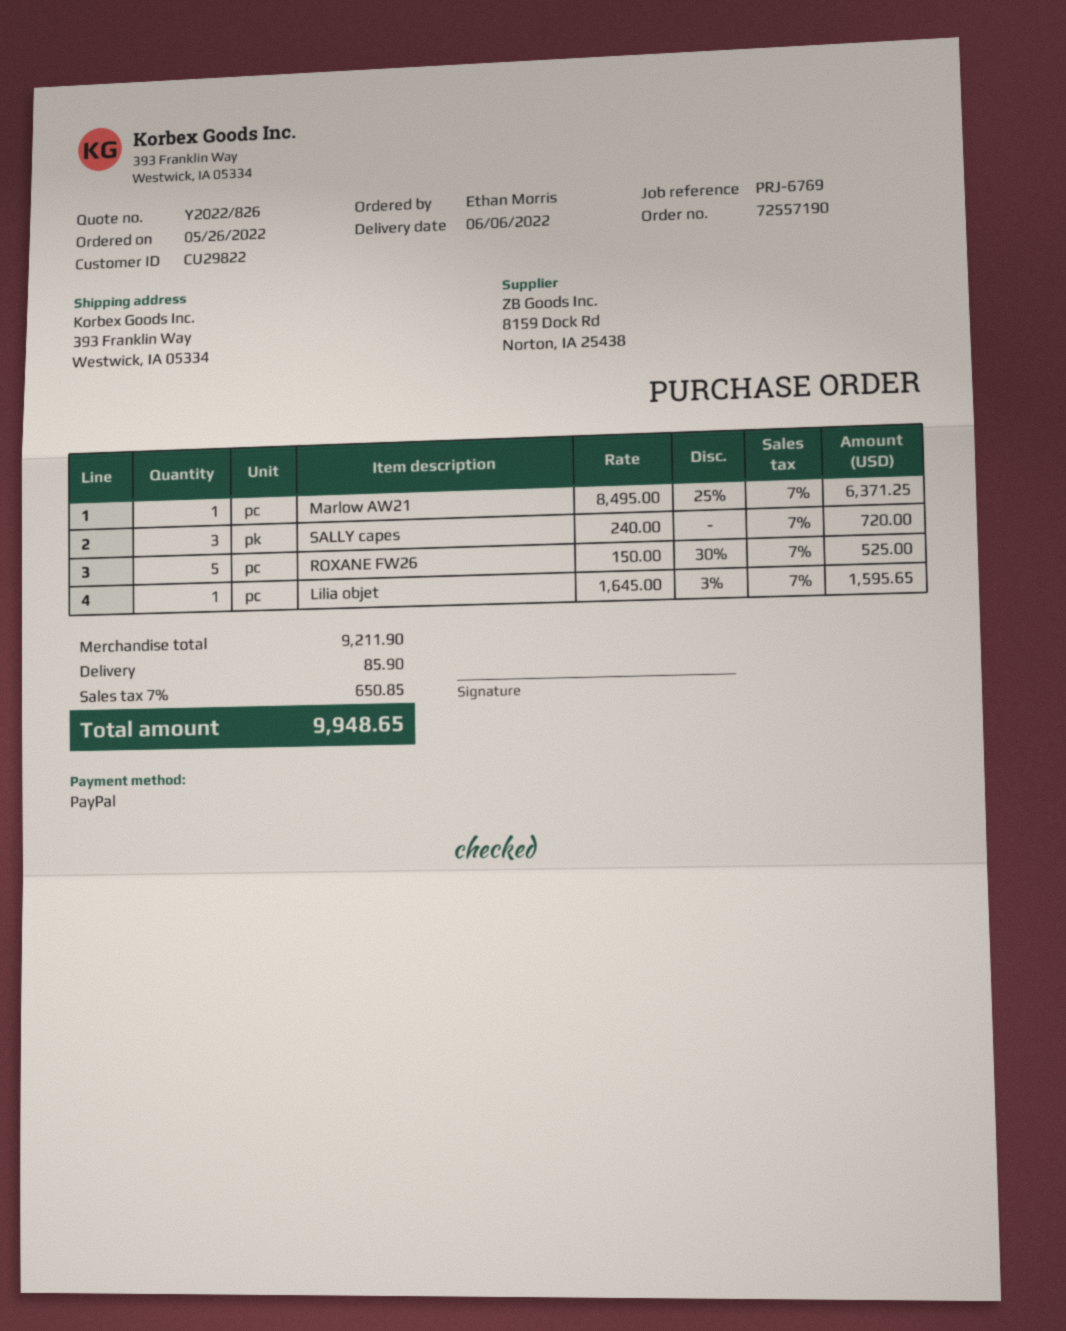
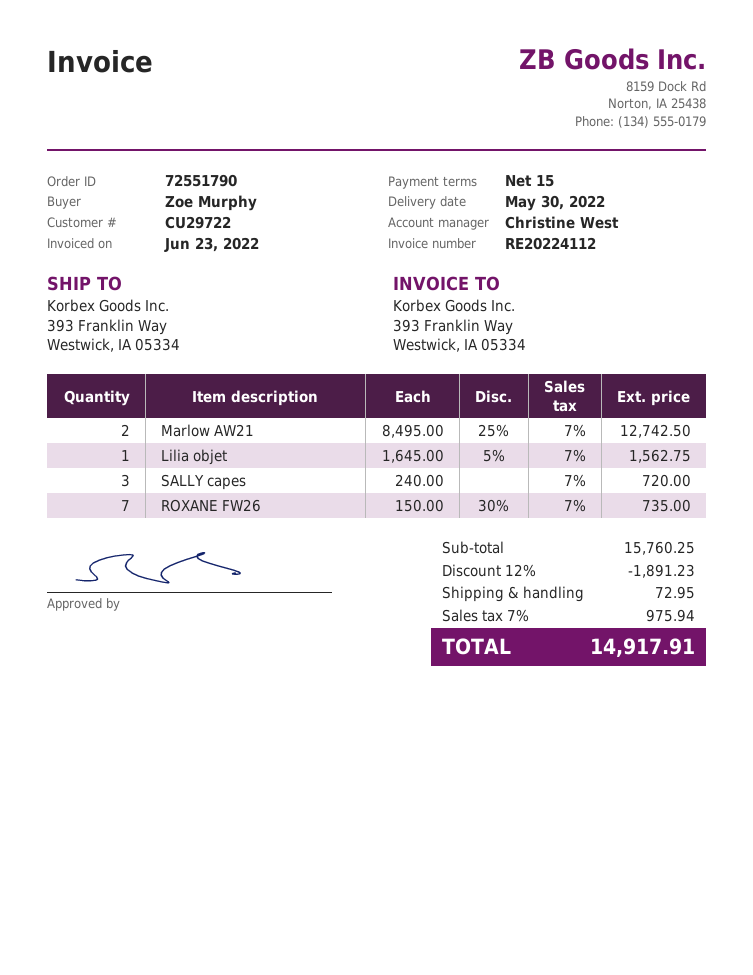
order number: 72557190 -> 72551790
delivery date: 2022-06-06 -> 2022-05-30
customer number: CU29822 -> CU29722
ordered by: Ethan Morris -> Zoe Murphy
Marlow AW21: 1 x 8495.00 - 25% = 6371.25 -> 2 x 8495.00 - 25% = 12742.50
ROXANE FW26: 5 x 150.00 - 30% = 525.00 -> 7 x 150.00 - 30% = 735.00
Lilia objet: 1 x 1645.00 - 3% = 1595.65 -> 1 x 1645.00 - 5% = 1562.75
subtotal: 9211.90 -> 15760.25
discount: none -> 12% = 1891.23
shipping: 85.90 -> 72.95
tax: 7% = 650.85 -> 7% = 975.94
total: 9948.65 -> 14917.91

